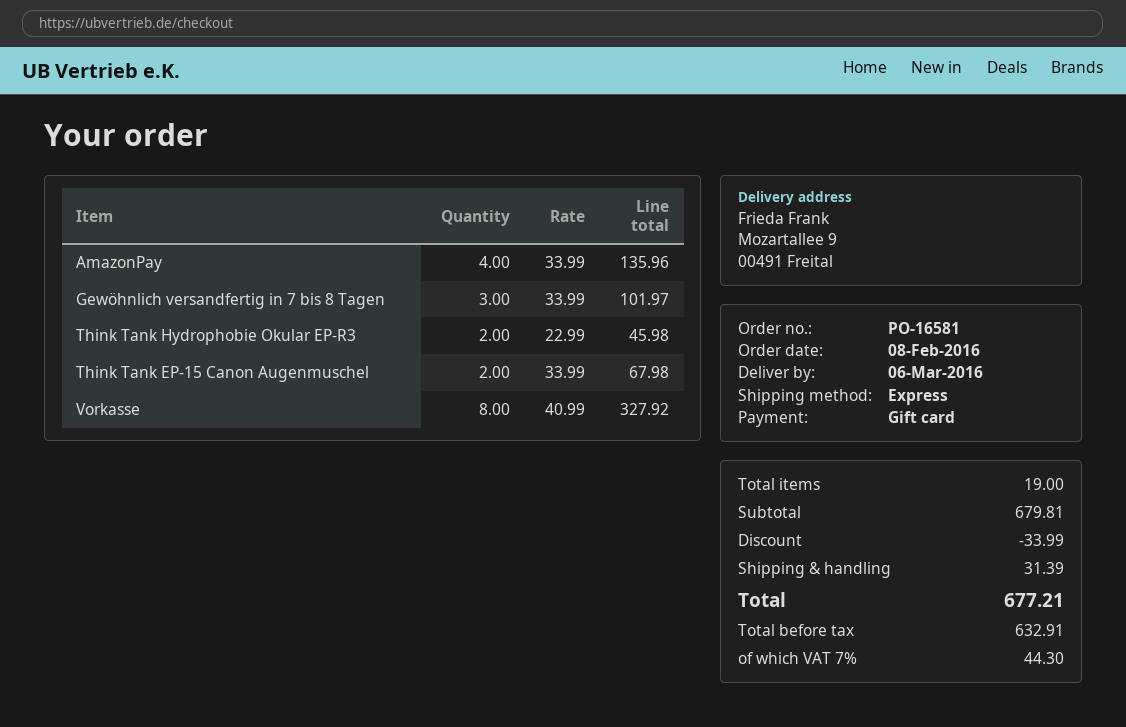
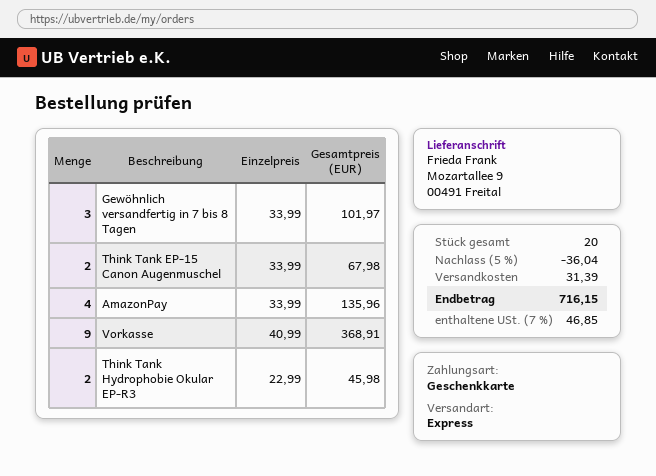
Vorkasse: 8 x 40.99 = 327.92 -> 9 x 40.99 = 368.91
total quantity: 19 -> 20
discount: 33.99 -> 36.04
tax: 7% = 44.30 -> 7% = 46.85
total: 677.21 -> 716.15

